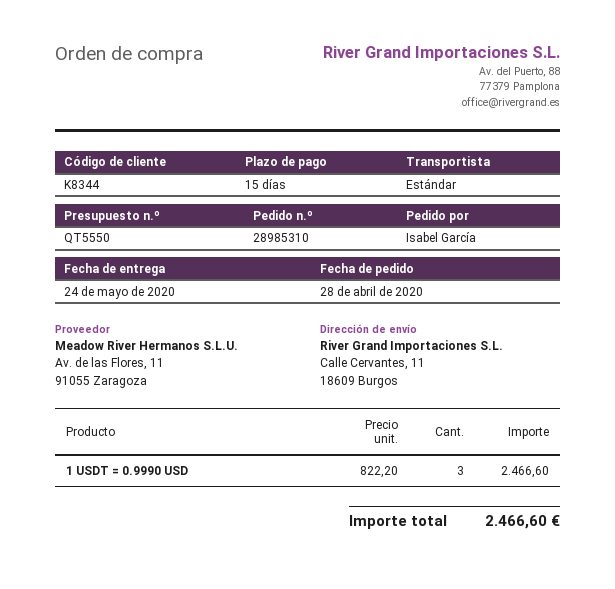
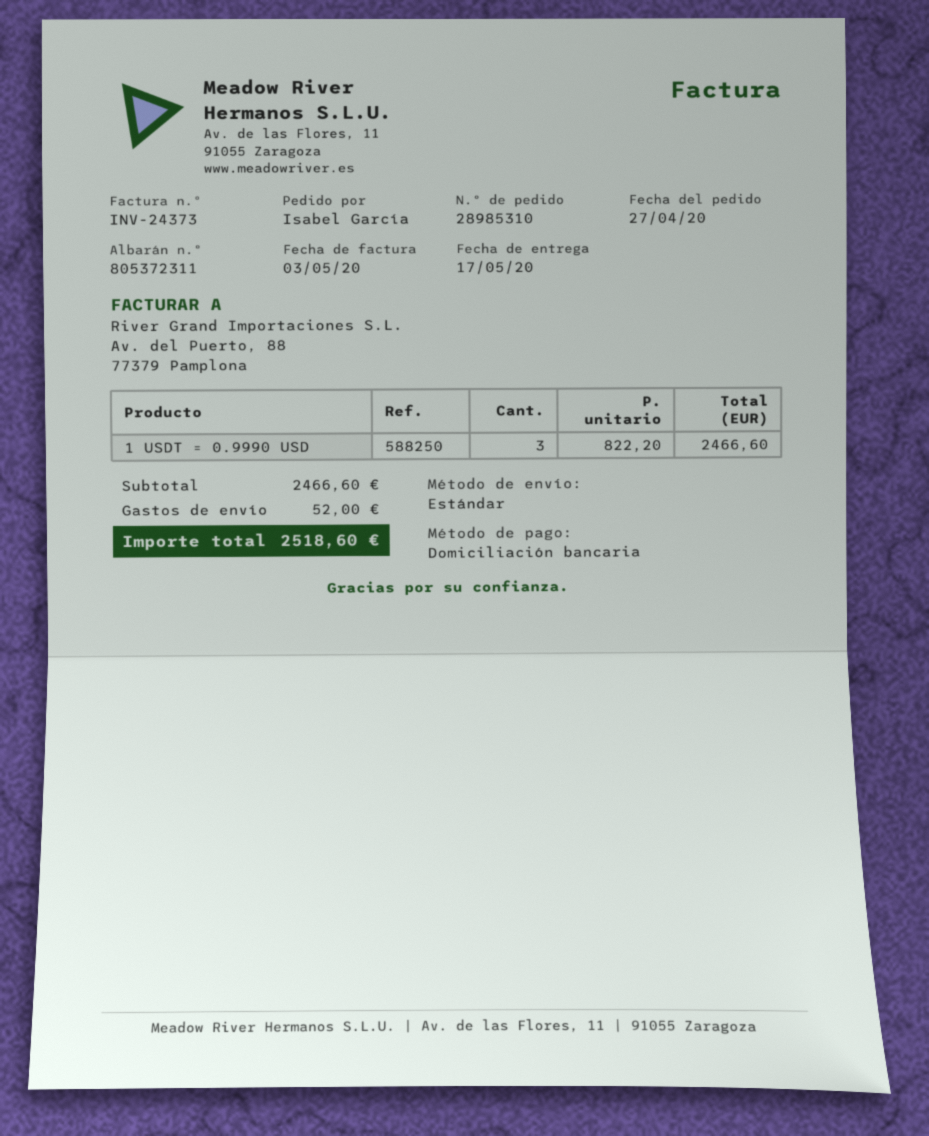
order date: 2020-04-28 -> 2020-04-27
delivery date: 2020-05-24 -> 2020-05-17
shipping: none -> 52.00
total: 2466.60 -> 2518.60

